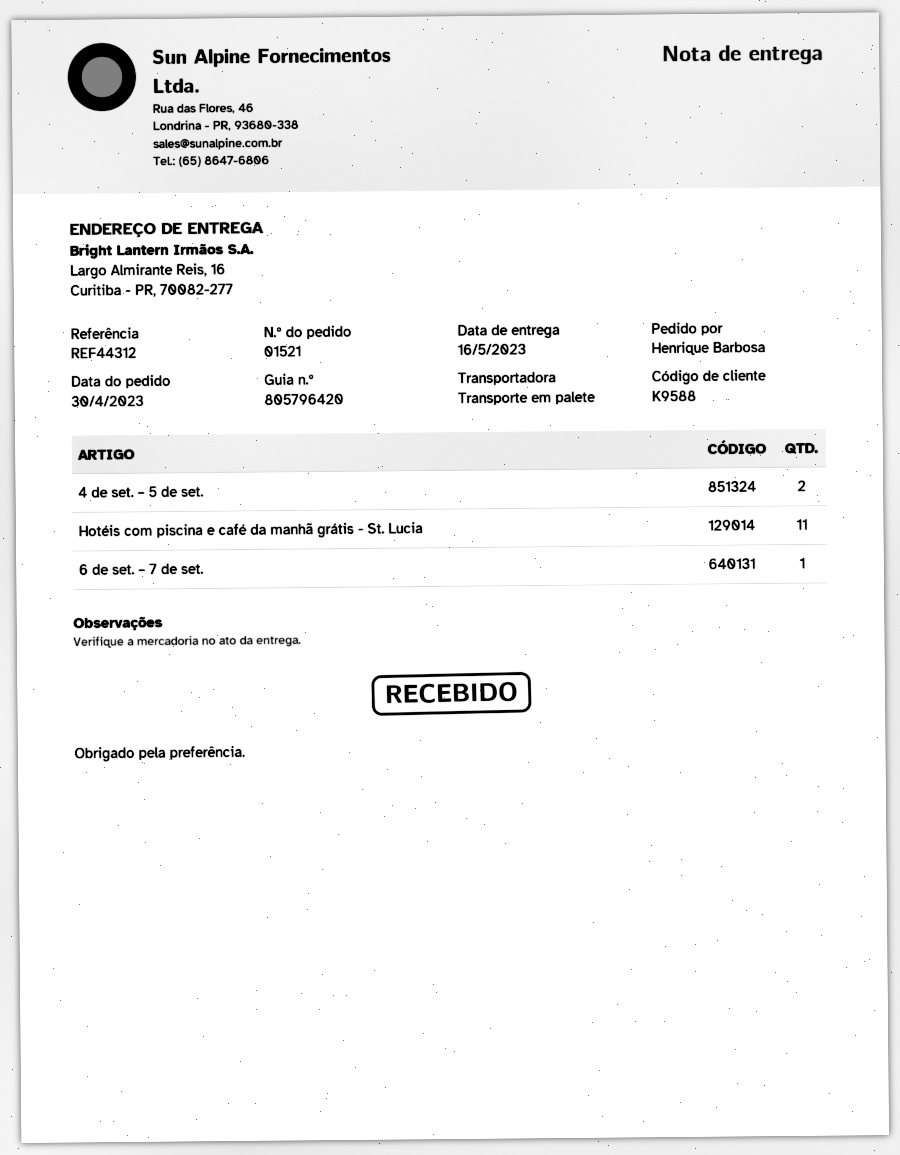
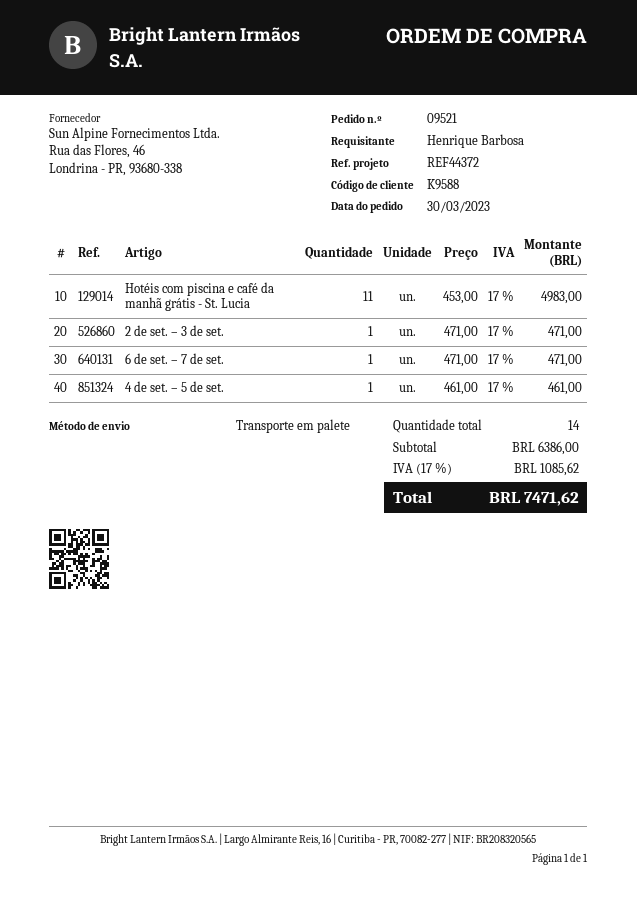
order number: 01521 -> 09521
order date: 2023-04-30 -> 2023-03-30
reference: REF44312 -> REF44372
4 de set. – 5 de set.: 2 -> 1
2 de set. – 3 de set.: none -> 1

